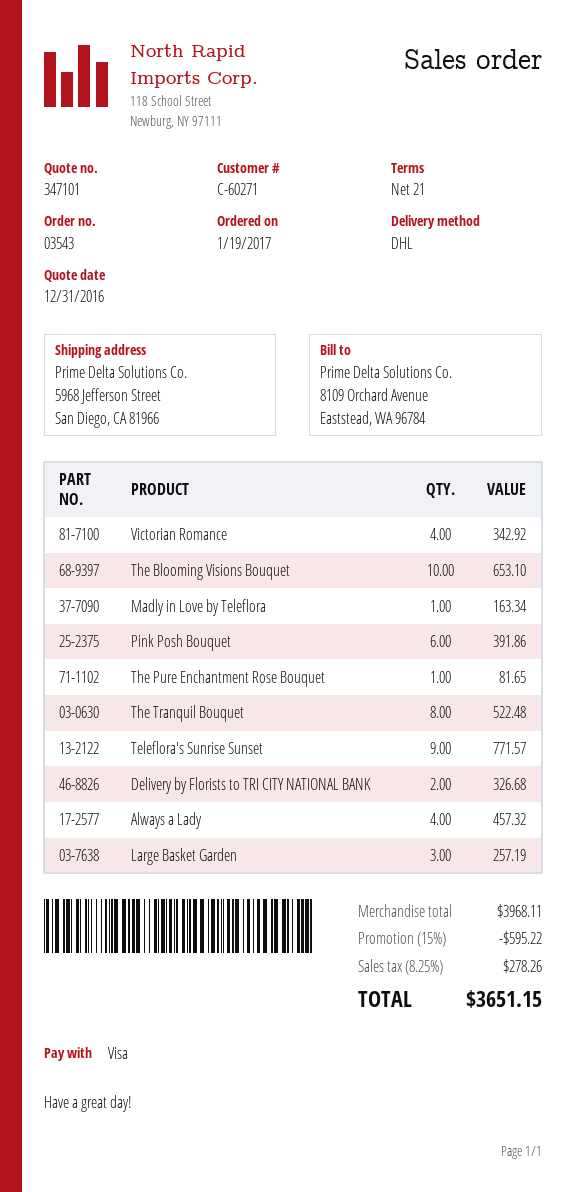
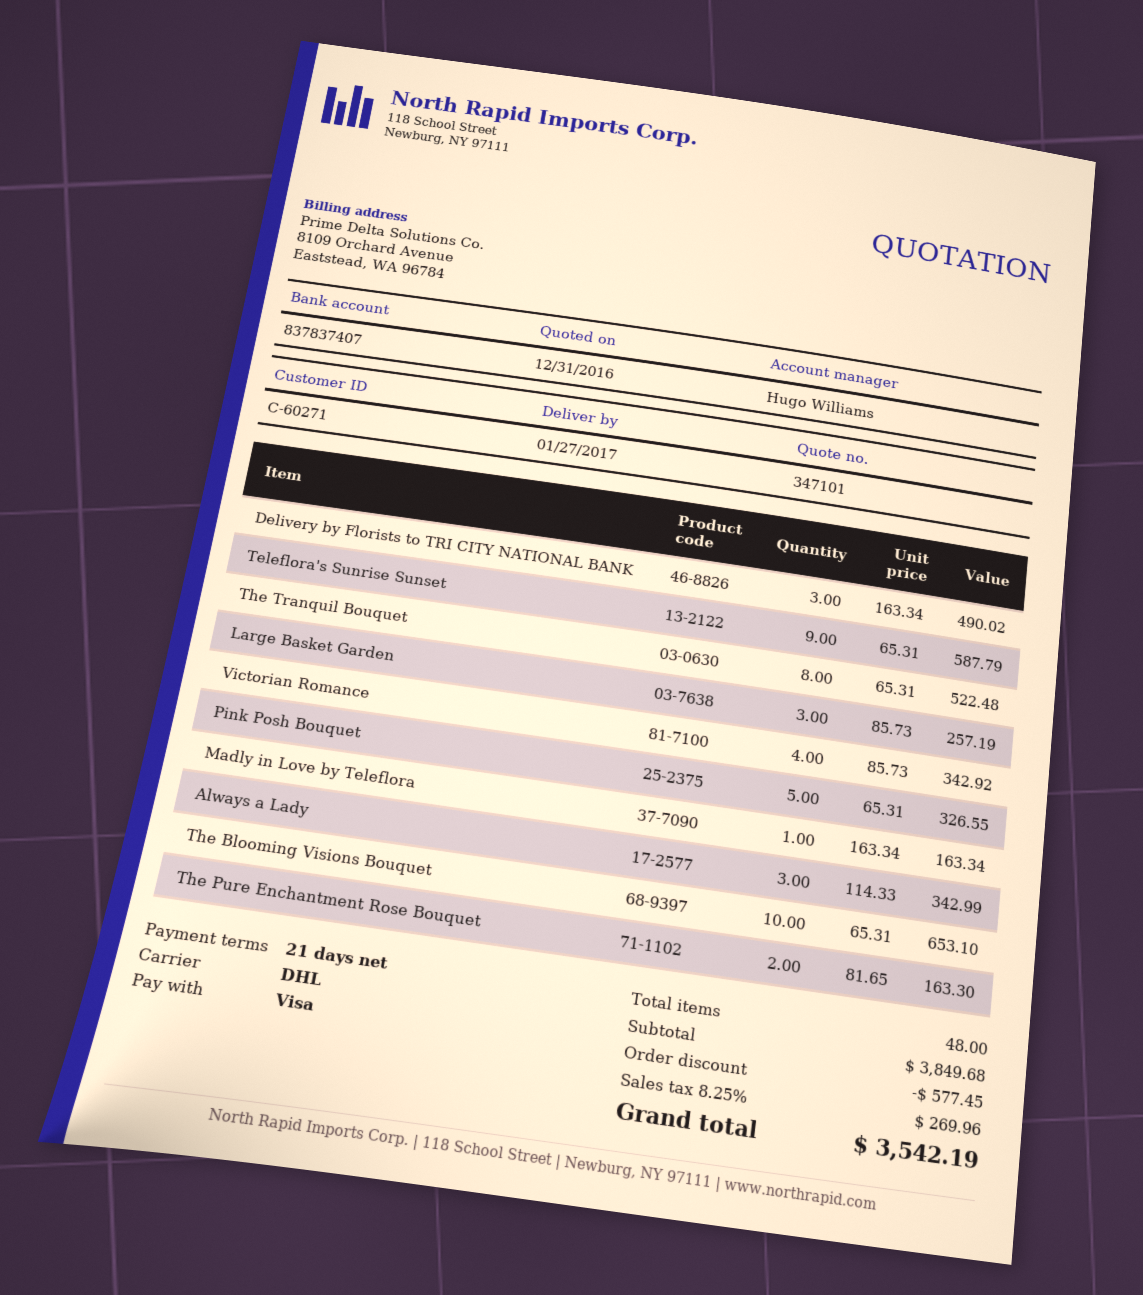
Pink Posh Bouquet: 6 for 391.86 -> 5 for 326.55
The Pure Enchantment Rose Bouquet: 1 for 81.65 -> 2 for 163.30
Teleflora's Sunrise Sunset: 9 for 771.57 -> 9 for 587.79
Delivery by Florists to TRI CITY NATIONAL BANK: 2 for 326.68 -> 3 for 490.02
Always a Lady: 4 for 457.32 -> 3 for 342.99
subtotal: 3968.11 -> 3849.68
discount: 595.22 -> 577.45
tax: 8.25% = 278.26 -> 8.25% = 269.96
total: 3651.15 -> 3542.19

